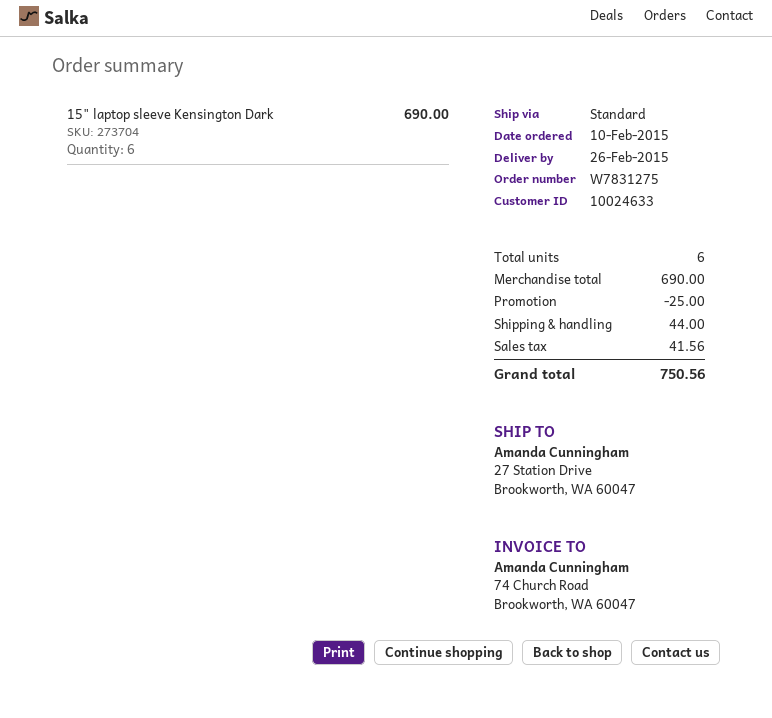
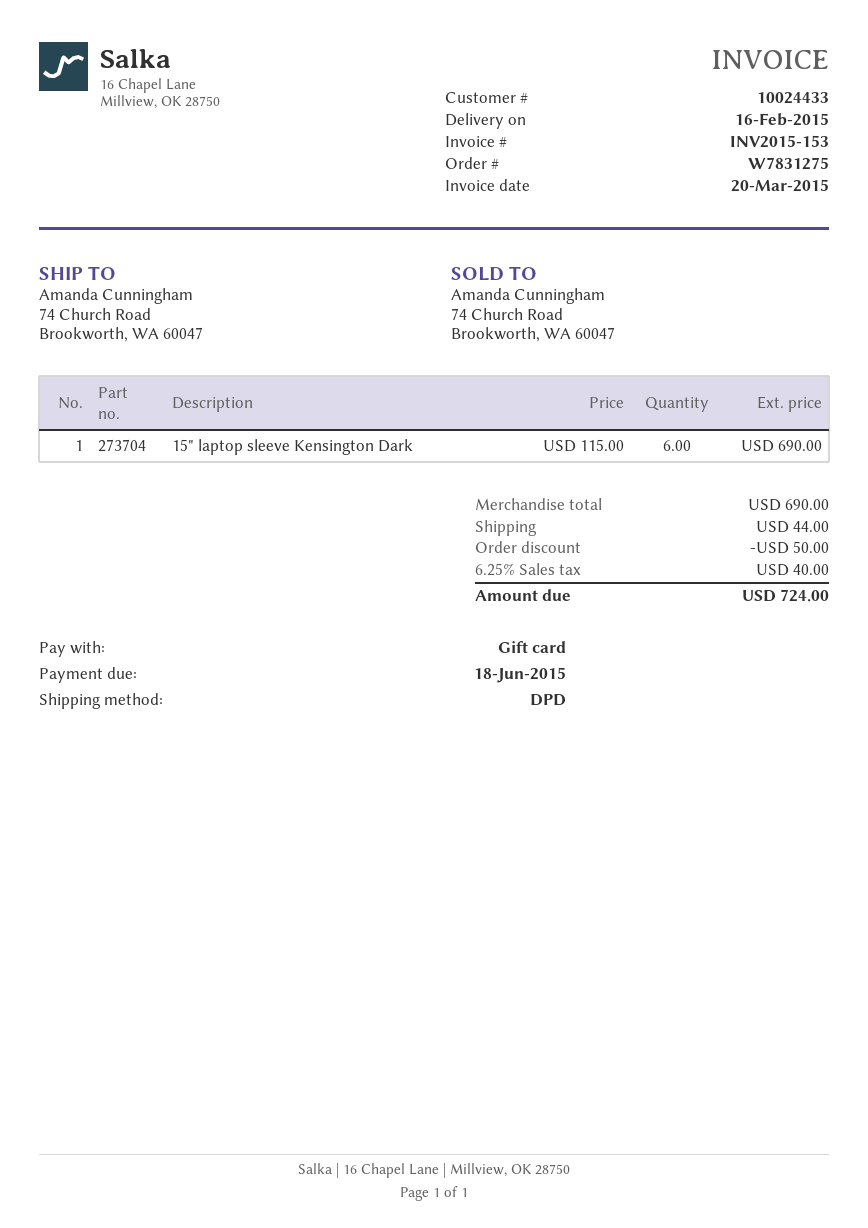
delivery date: 2015-02-26 -> 2015-02-16
customer number: 10024633 -> 10024433
shipping method: standard -> DPD
ship to: 27 Station Drive, Brookworth, WA 60047 -> 74 Church Road, Brookworth, WA 60047
discount: 25.00 -> 50.00
tax: 41.56 -> 40.00
total: 750.56 -> 724.00

